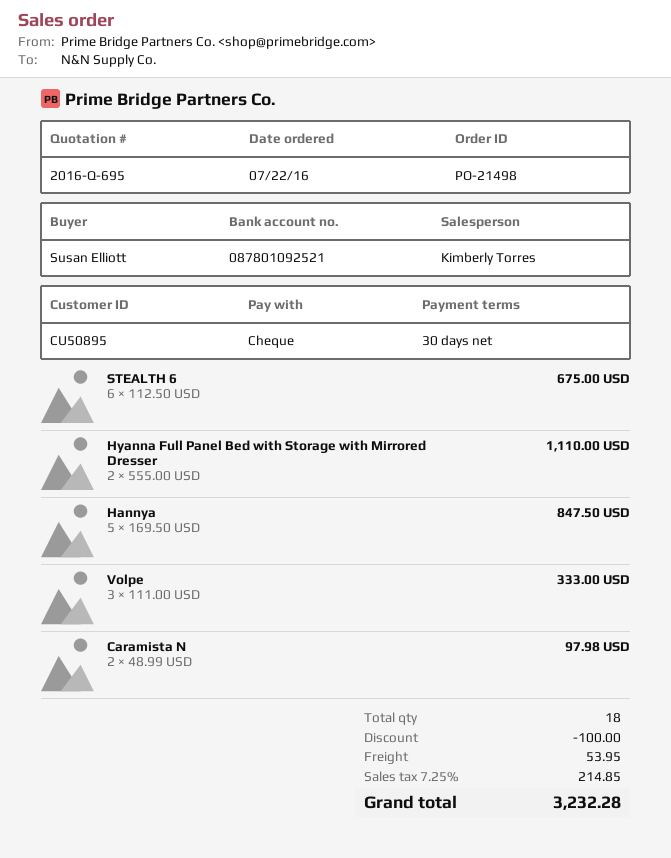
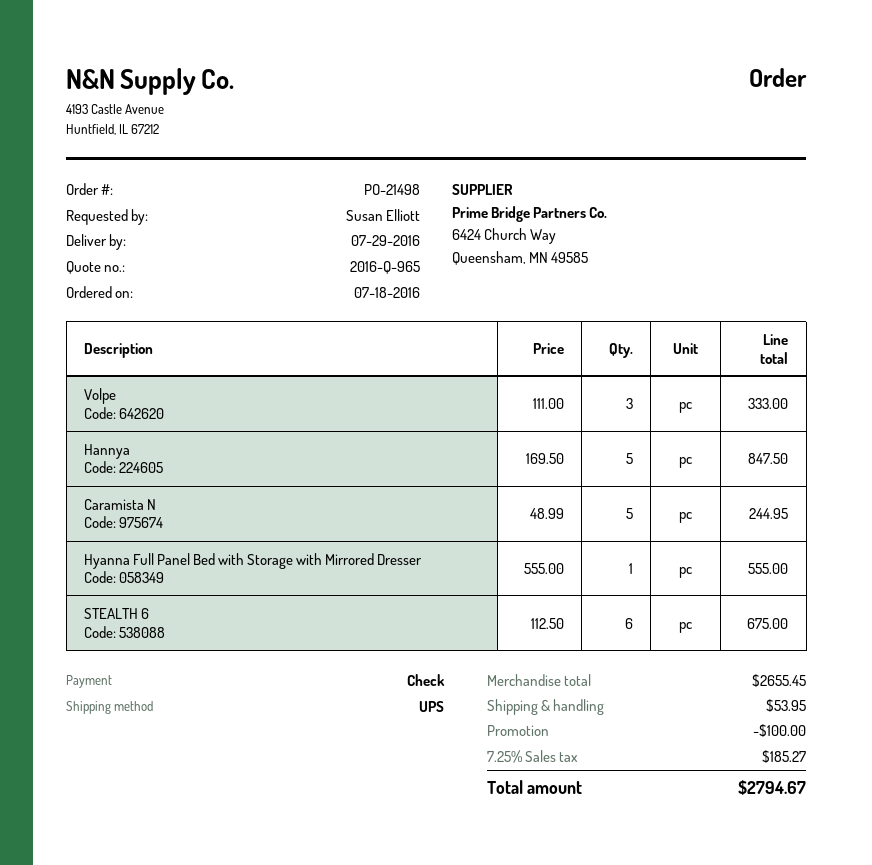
quote number: 2016-Q-695 -> 2016-Q-965
order date: 2016-07-22 -> 2016-07-18
Hyanna Full Panel Bed with Storage with Mirrored Dresser: 2 x 555.00 = 1110.00 -> 1 x 555.00 = 555.00
Caramista N: 2 x 48.99 = 97.98 -> 5 x 48.99 = 244.95
tax: 7.25% = 214.85 -> 7.25% = 185.27
total: 3232.28 -> 2794.67

